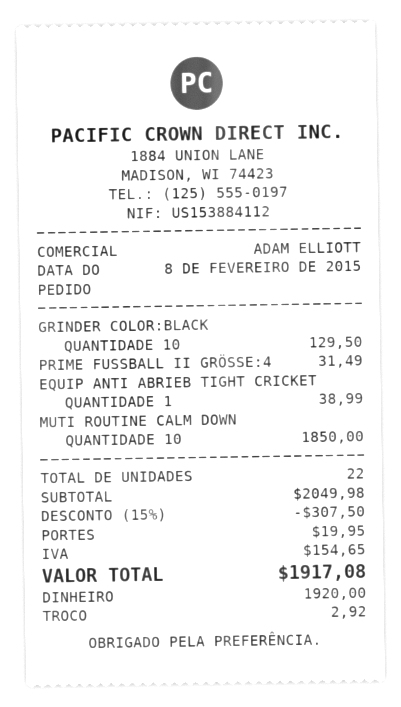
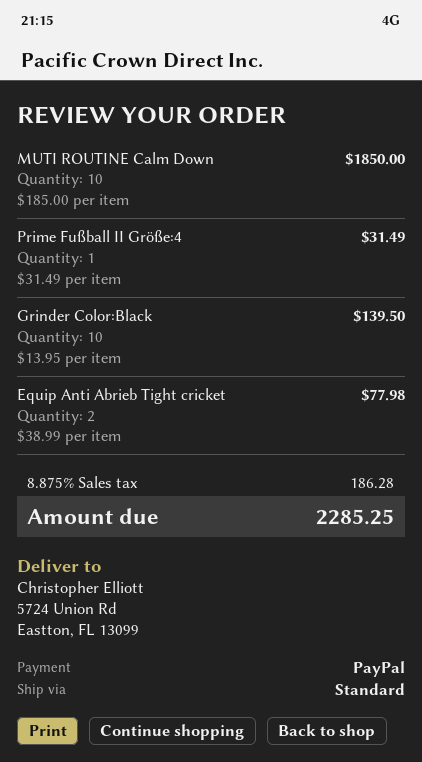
payment method: cash -> PayPal
GRINDER COLOR:BLACK: 10 for 129.50 -> 10 for 139.50
EQUIP ANTI ABRIEB TIGHT CRICKET: 1 for 38.99 -> 2 for 77.98
discount: 15% = 307.50 -> none
shipping: 19.95 -> none
tax: 154.65 -> 186.28
total: 1917.08 -> 2285.25

